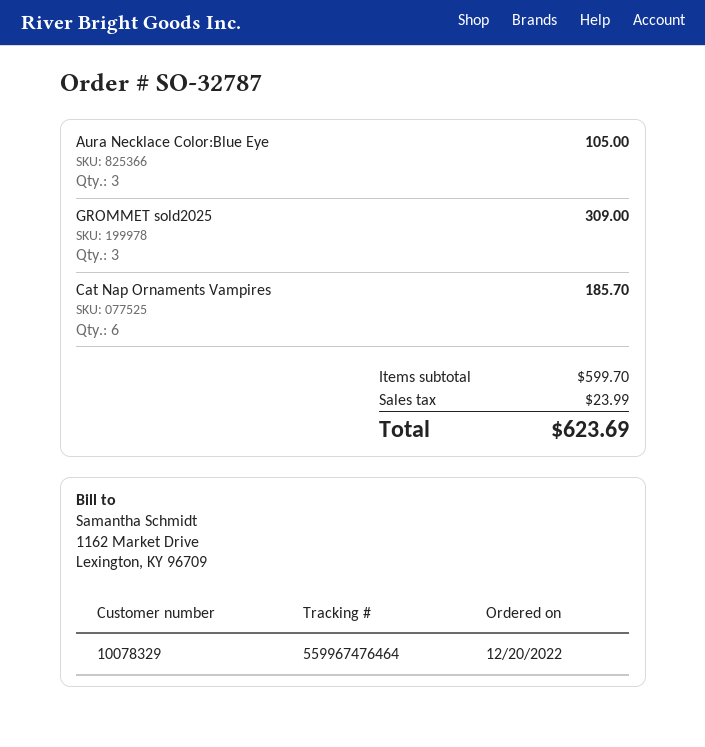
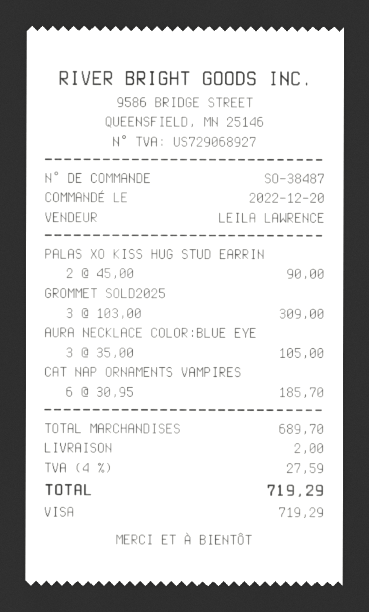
order number: SO-32787 -> SO-38487
PALAS XO KISS HUG STUD EARRIN: none -> 2 for 90.00
subtotal: 599.70 -> 689.70
shipping: none -> 2.00
tax: 23.99 -> 27.59
total: 623.69 -> 719.29

